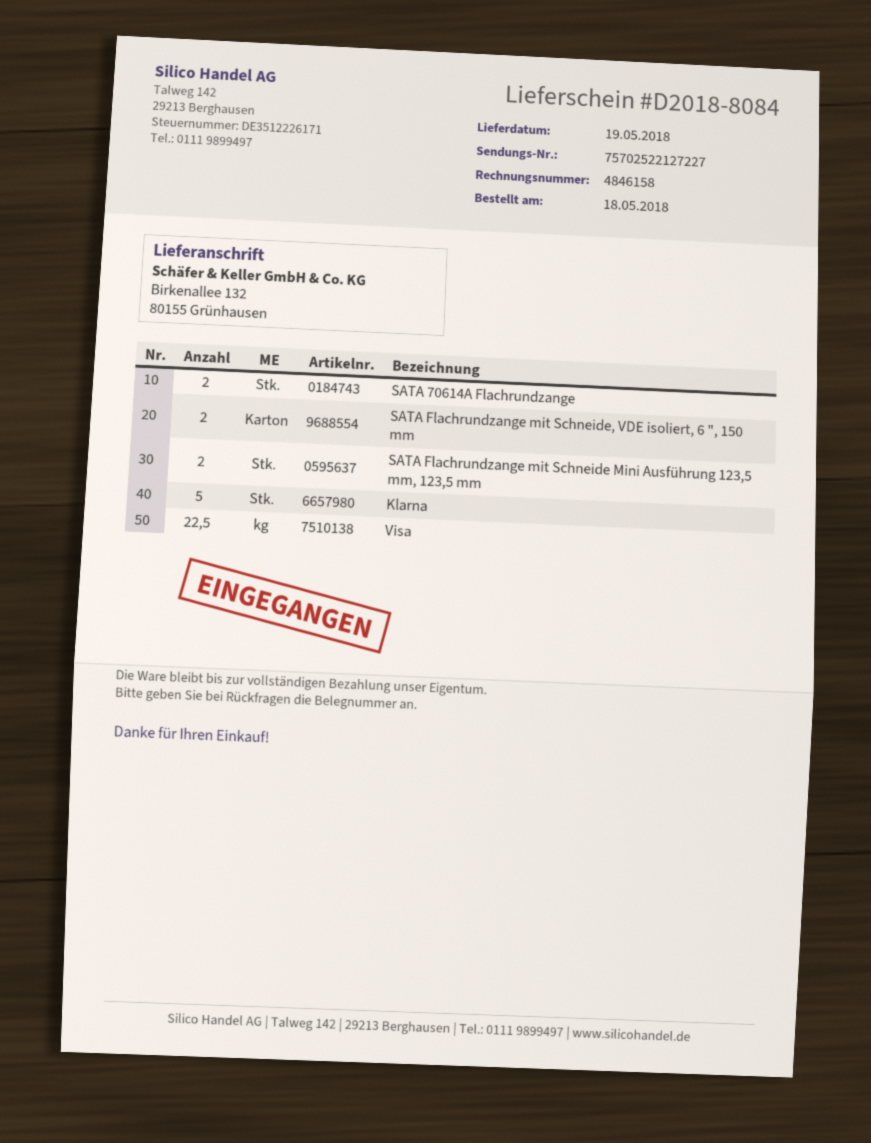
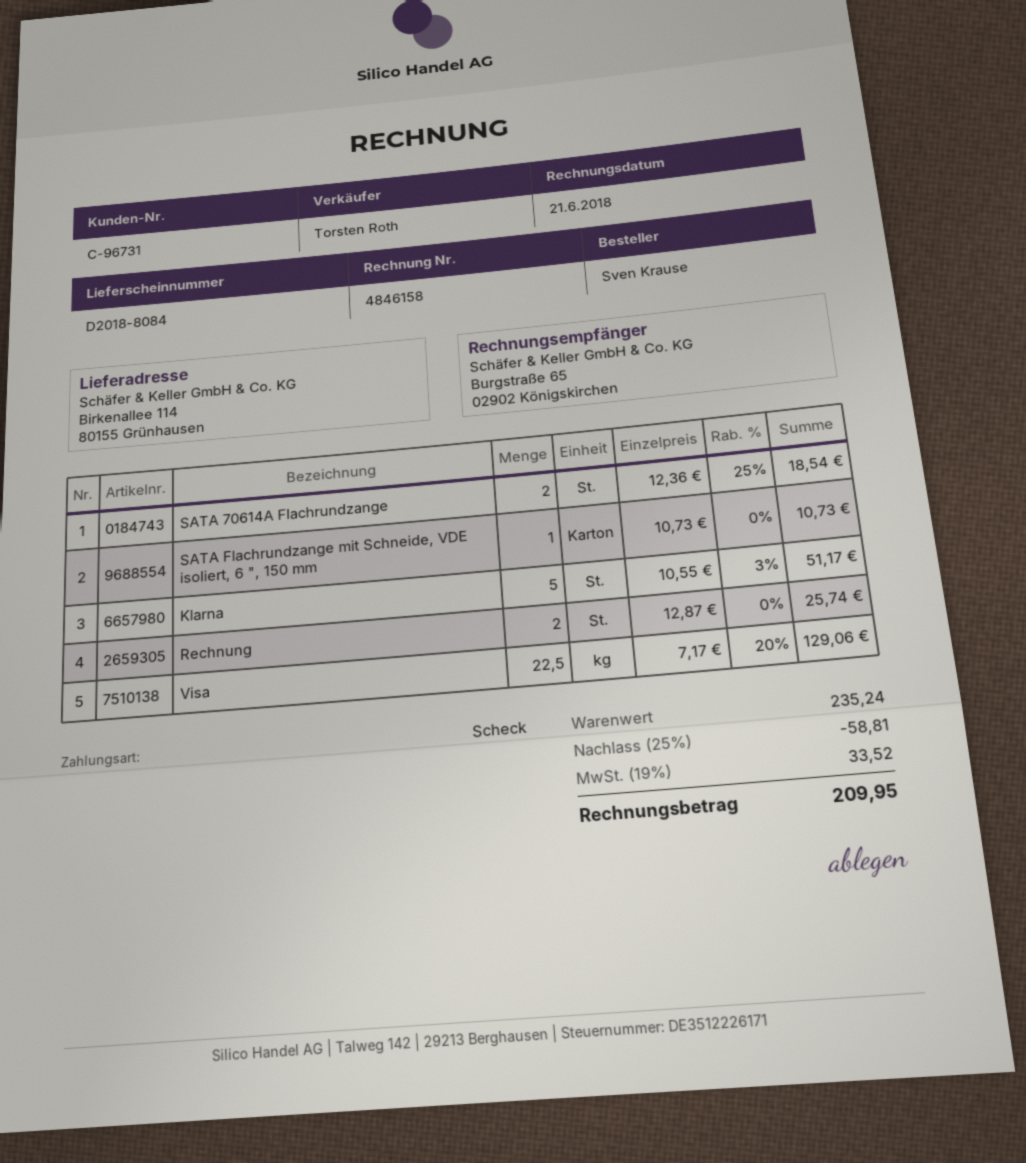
ship to: Birkenallee 132, 80155 Grünhausen -> Birkenallee 114, 80155 Grünhausen
SATA Flachrundzange mit Schneide, VDE isoliert, 6 ", 150 mm: 2 -> 1
SATA Flachrundzange mit Schneide Mini Ausführung 123,5 mm, 123,5 mm: 2 -> none
Rechnung: none -> 2

